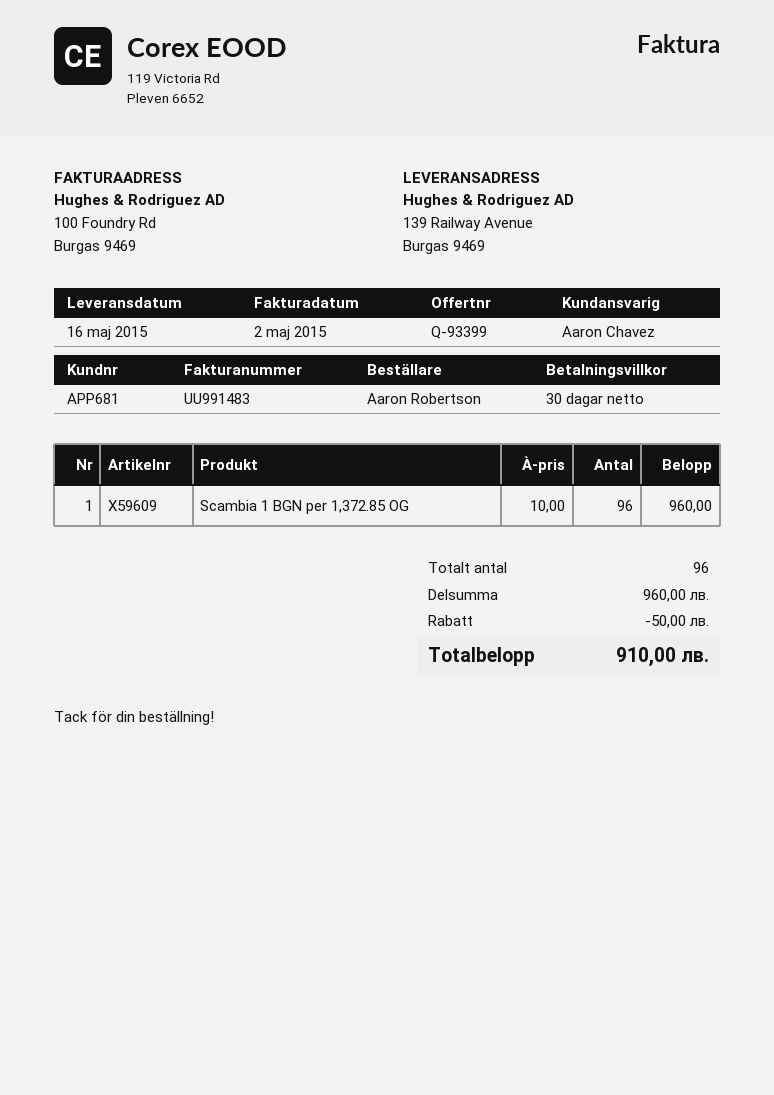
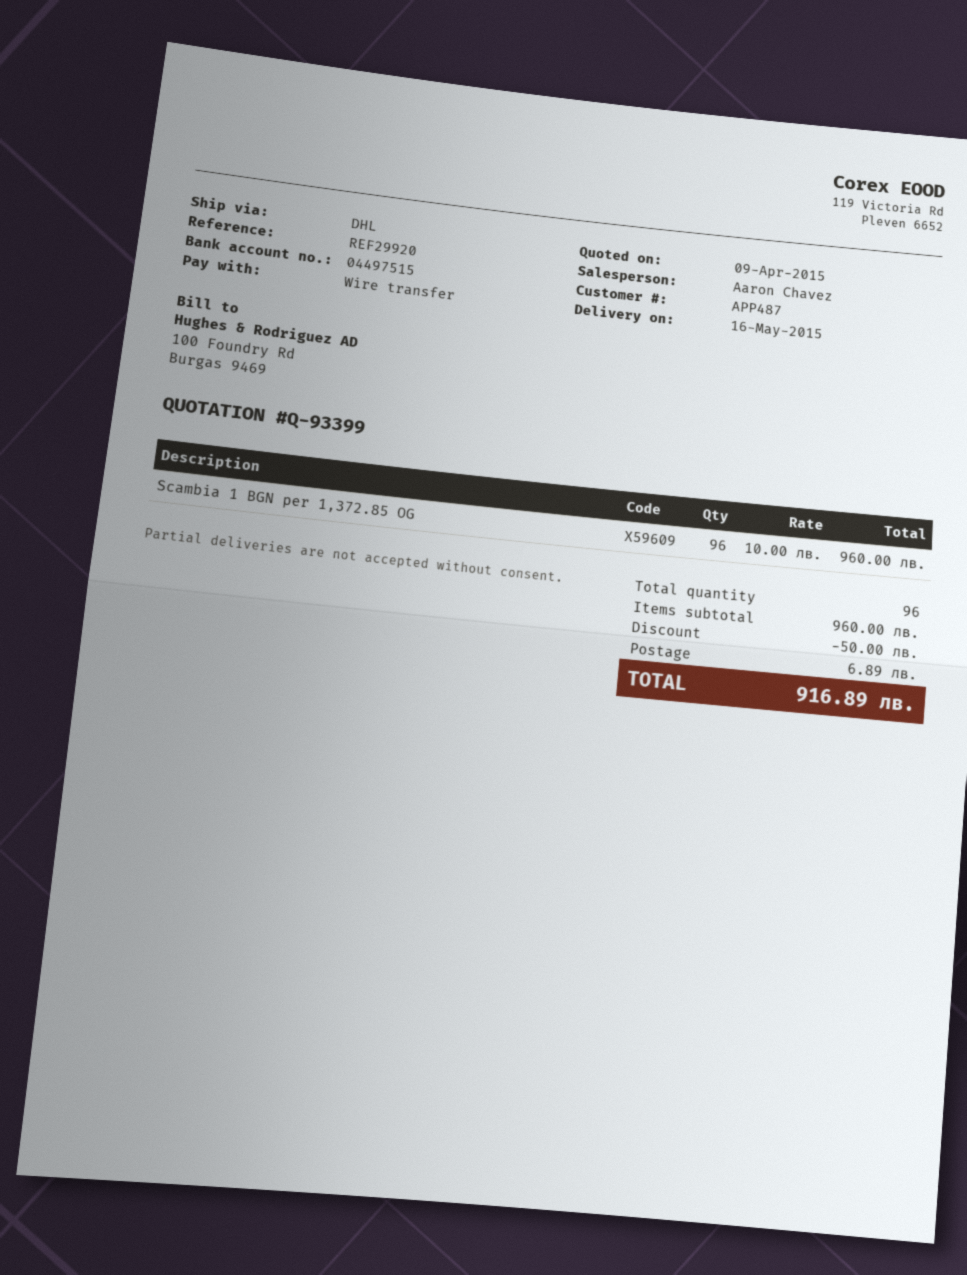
customer number: APP681 -> APP487
shipping: none -> 6.89
total: 910.00 -> 916.89

